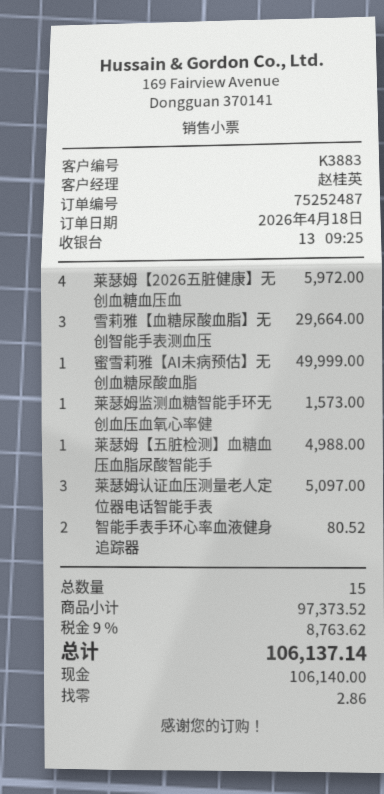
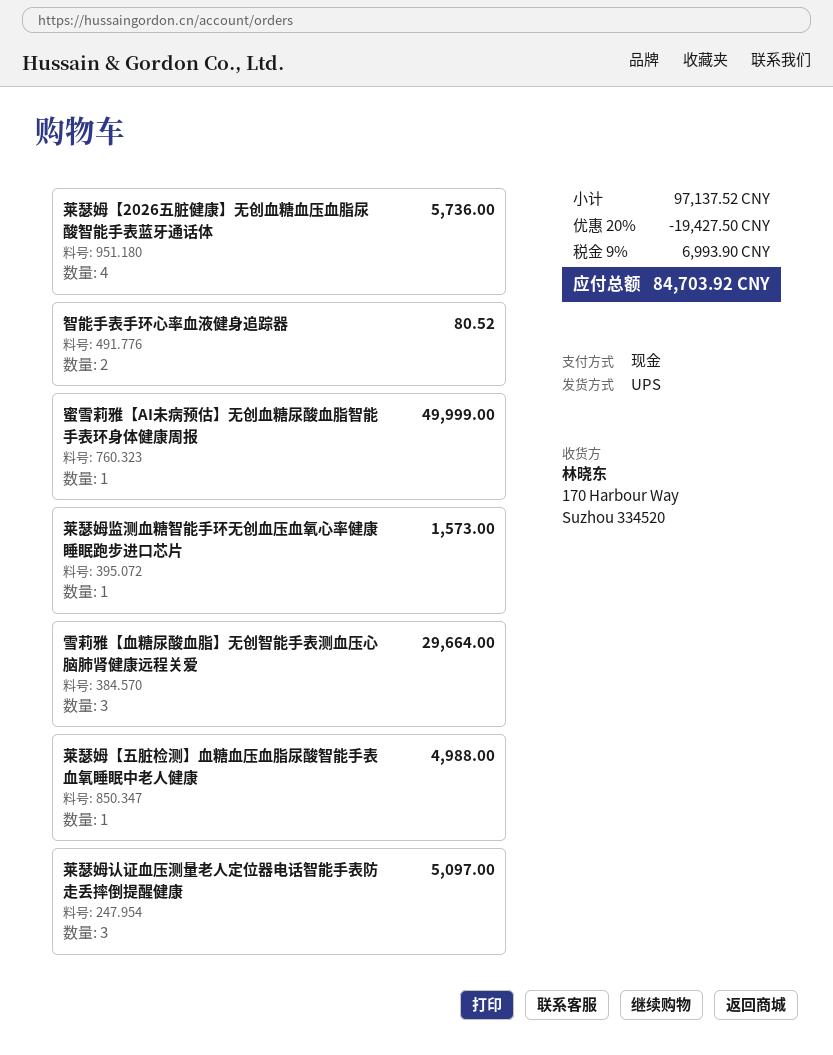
莱瑟姆【2026五脏健康】无创血糖血压血: 4 for 5972.00 -> 4 for 5736.00
subtotal: 97373.52 -> 97137.52
discount: none -> 20% = 19427.50
tax: 9% = 8763.62 -> 9% = 6993.90
total: 106137.14 -> 84703.92

